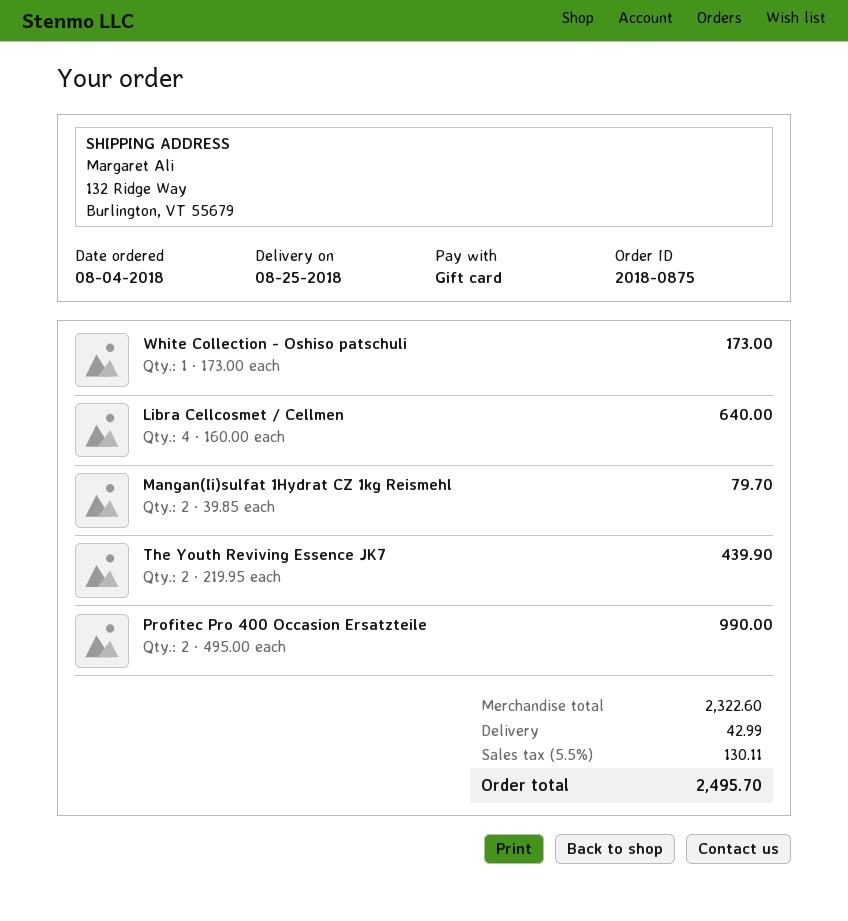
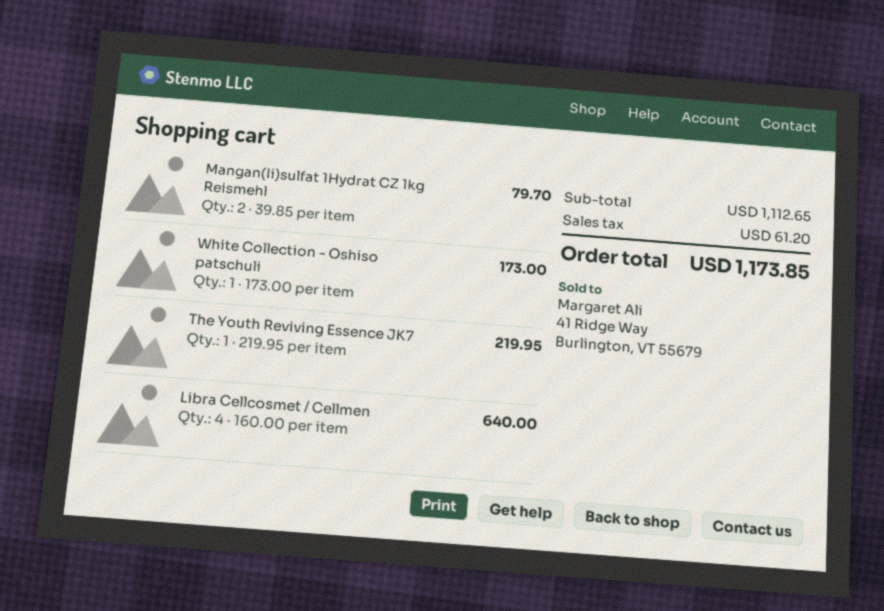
The Youth Reviving Essence JK7: 2 x 219.95 = 439.90 -> 1 x 219.95 = 219.95
Profitec Pro 400 Occasion Ersatzteile: 2 x 495.00 = 990.00 -> none
subtotal: 2322.60 -> 1112.65
shipping: 42.99 -> none
tax: 130.11 -> 61.20
total: 2495.70 -> 1173.85

